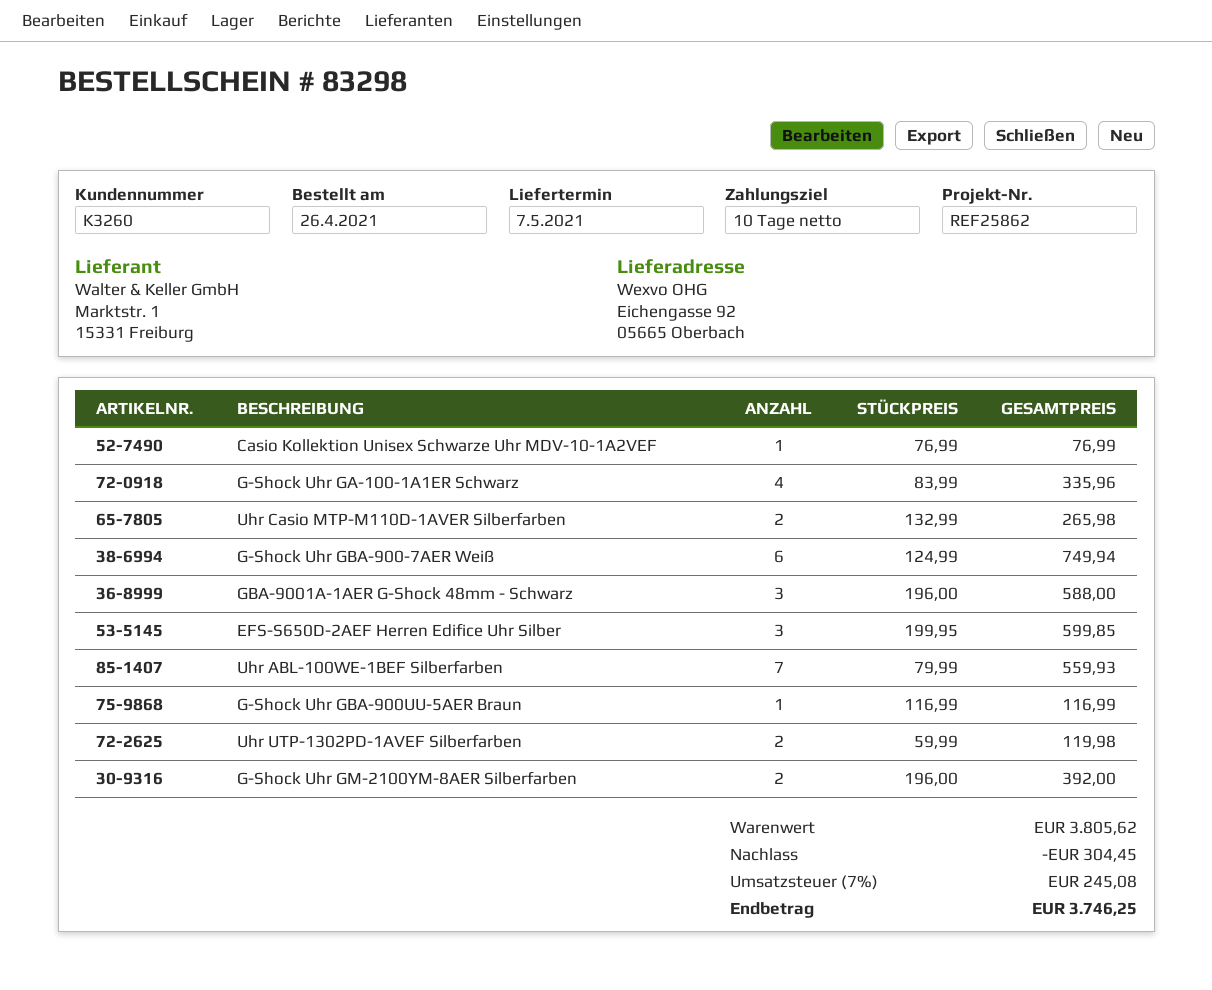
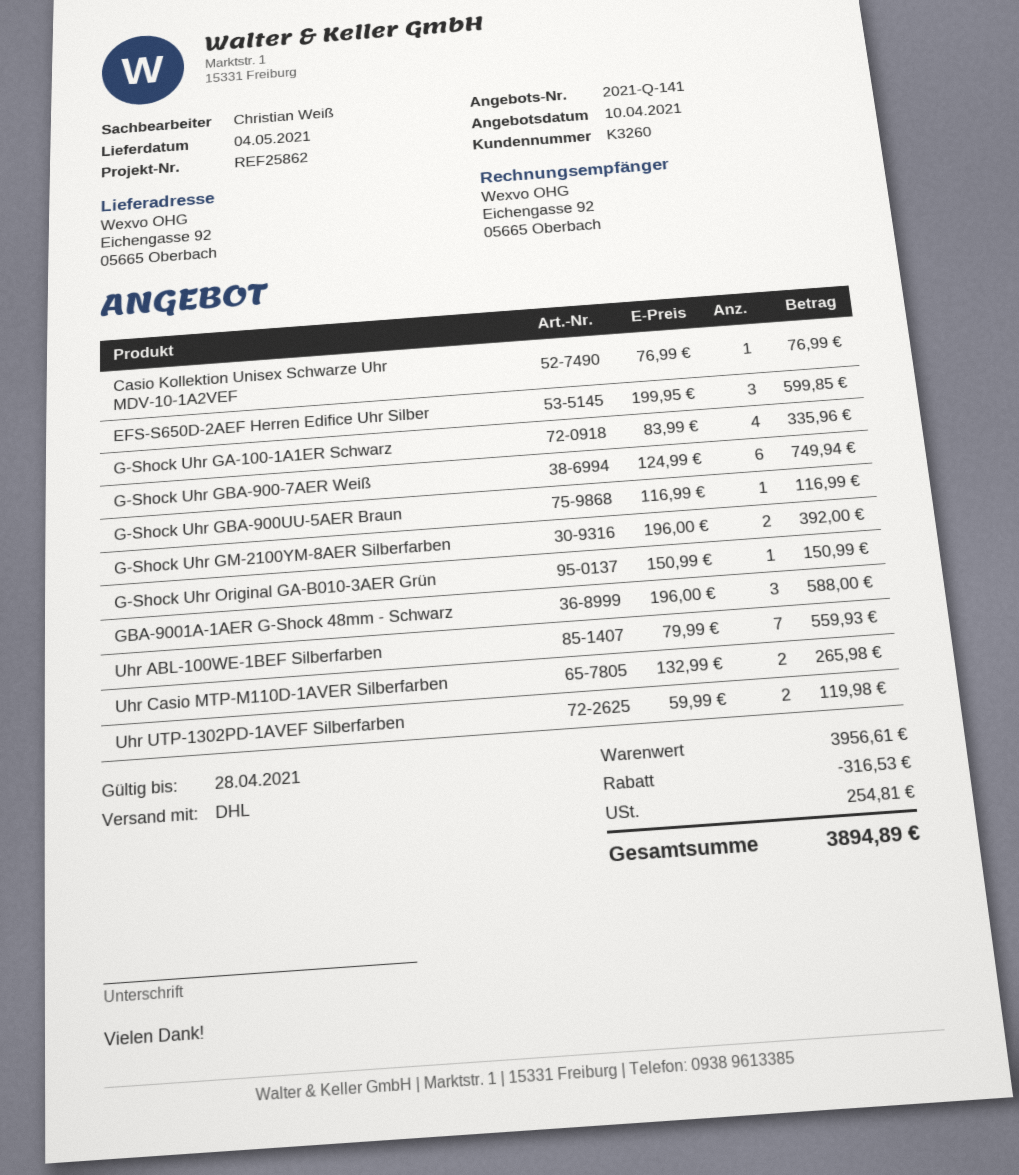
delivery date: 2021-05-07 -> 2021-05-04
G-Shock Uhr Original GA-B010-3AER Grün: none -> 1 x 150.99 = 150.99
subtotal: 3805.62 -> 3956.61
discount: 304.45 -> 316.53
tax: 245.08 -> 254.81
total: 3746.25 -> 3894.89

